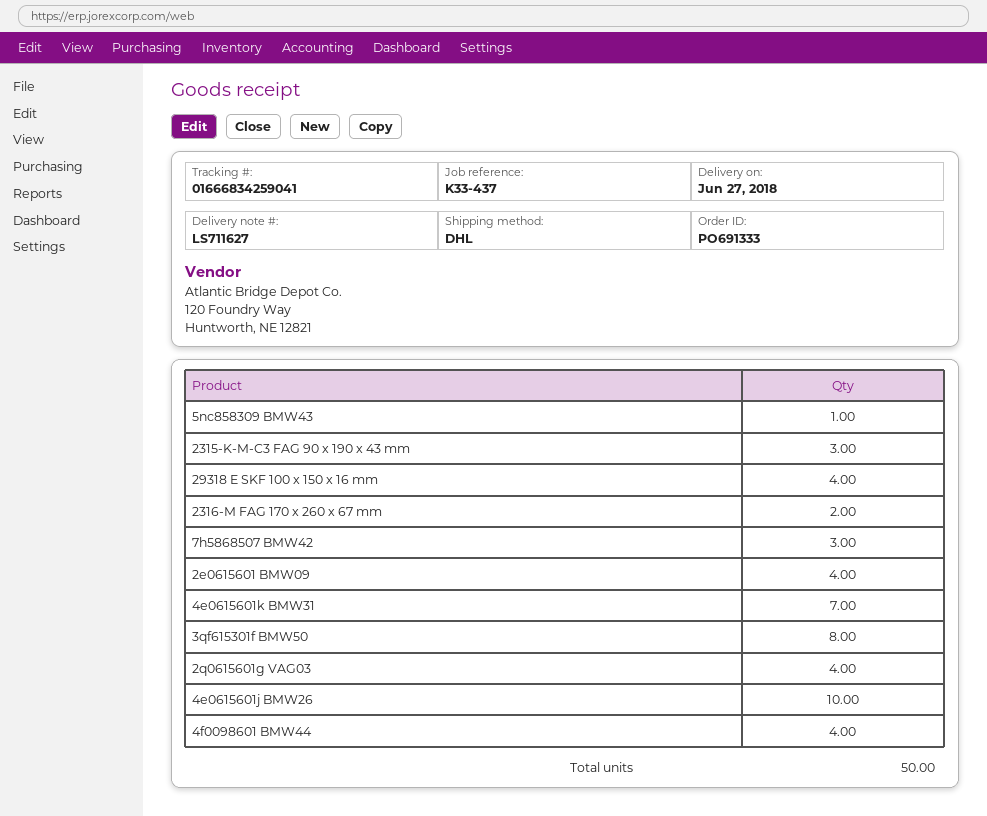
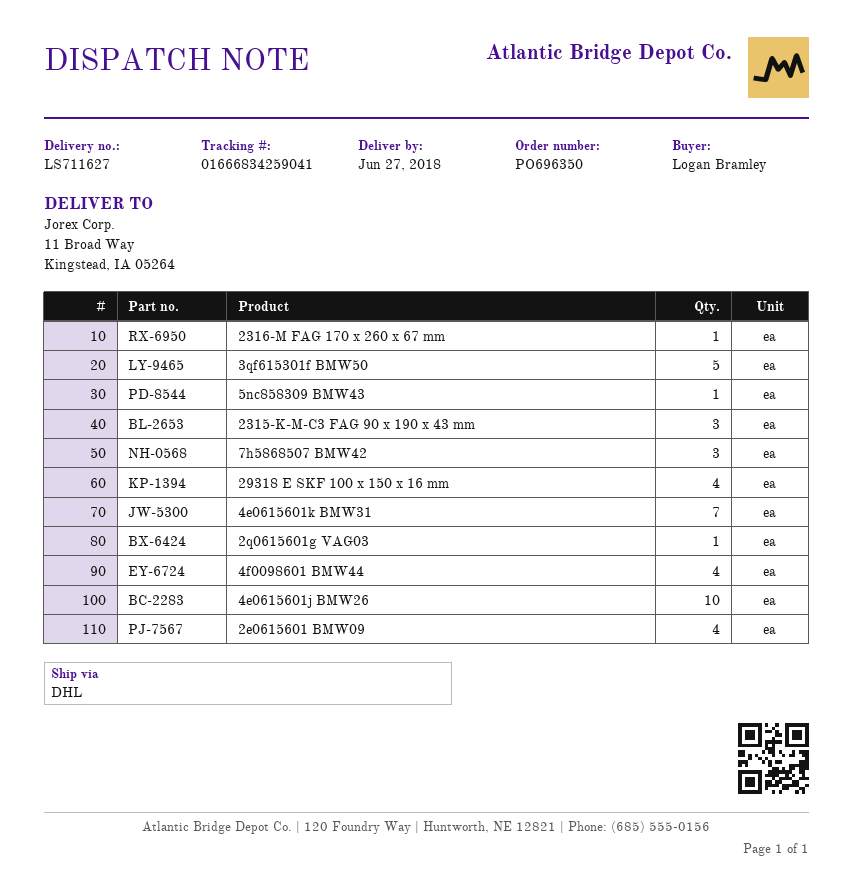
order number: PO691333 -> PO696350
2316-M FAG 170 x 260 x 67 mm: 2 -> 1
3qf615301f BMW50: 8 -> 5
2q0615601g VAG03: 4 -> 1

